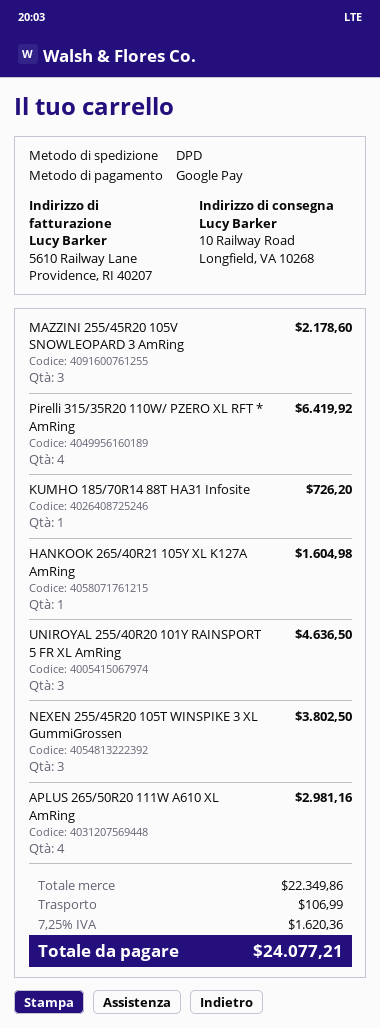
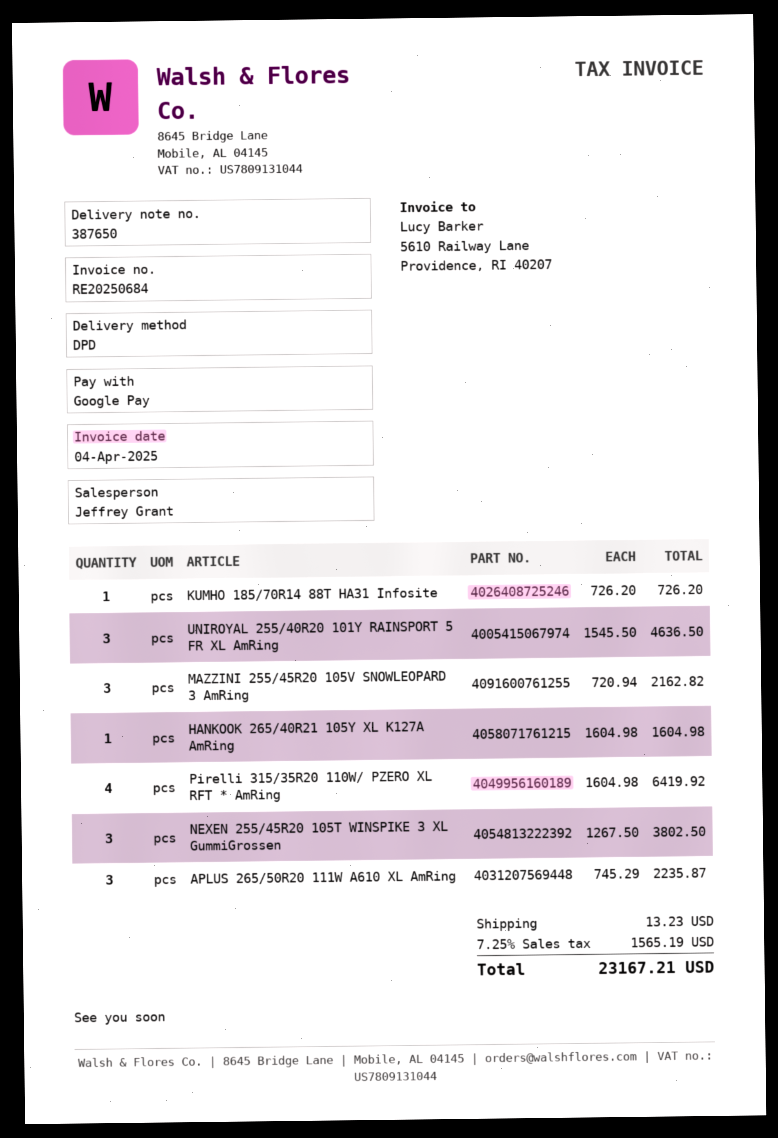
MAZZINI 255/45R20 105V SNOWLEOPARD 3 AmRing: 3 for 2178.60 -> 3 for 2162.82
APLUS 265/50R20 111W A610 XL AmRing: 4 for 2981.16 -> 3 for 2235.87
shipping: 106.99 -> 13.23
tax: 7.25% = 1620.36 -> 7.25% = 1565.19
total: 24077.21 -> 23167.21

